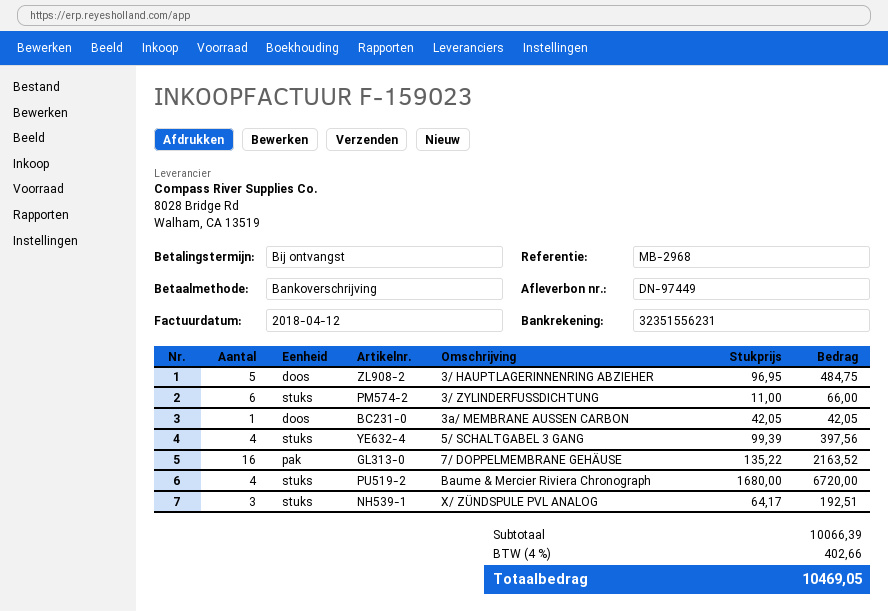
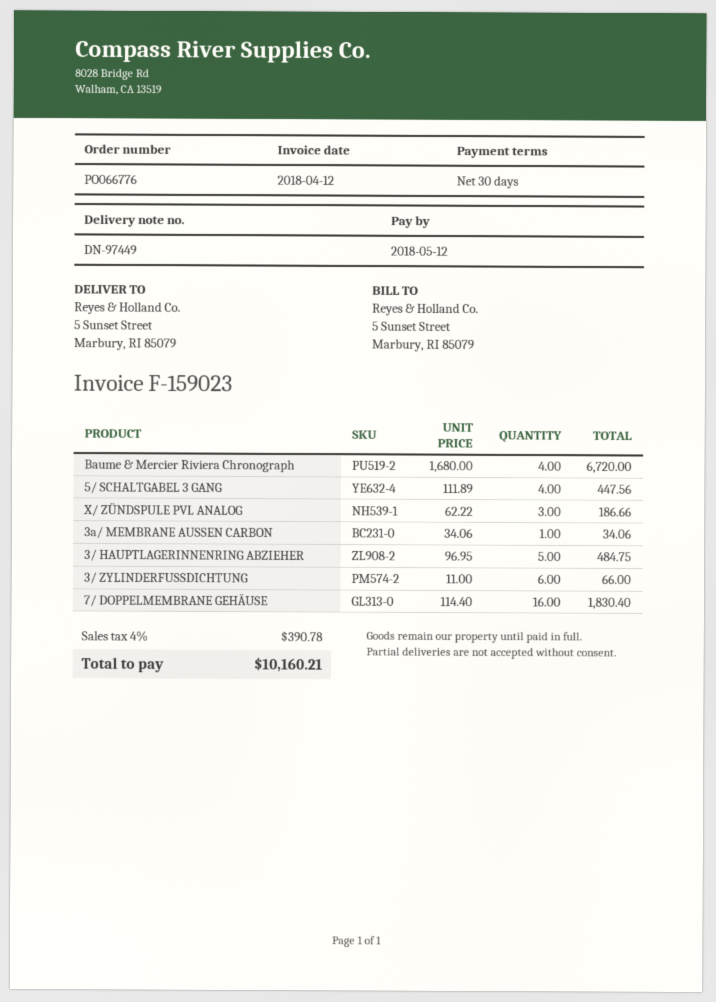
payment terms: on receipt -> 30 days
3a/ MEMBRANE AUSSEN CARBON: 1 x 42.05 = 42.05 -> 1 x 34.06 = 34.06
5/ SCHALTGABEL 3 GANG: 4 x 99.39 = 397.56 -> 4 x 111.89 = 447.56
7/ DOPPELMEMBRANE GEHÄUSE: 16 x 135.22 = 2163.52 -> 16 x 114.40 = 1830.40
X/ ZÜNDSPULE PVL ANALOG: 3 x 64.17 = 192.51 -> 3 x 62.22 = 186.66
tax: 4% = 402.66 -> 4% = 390.78
total: 10469.05 -> 10160.21

